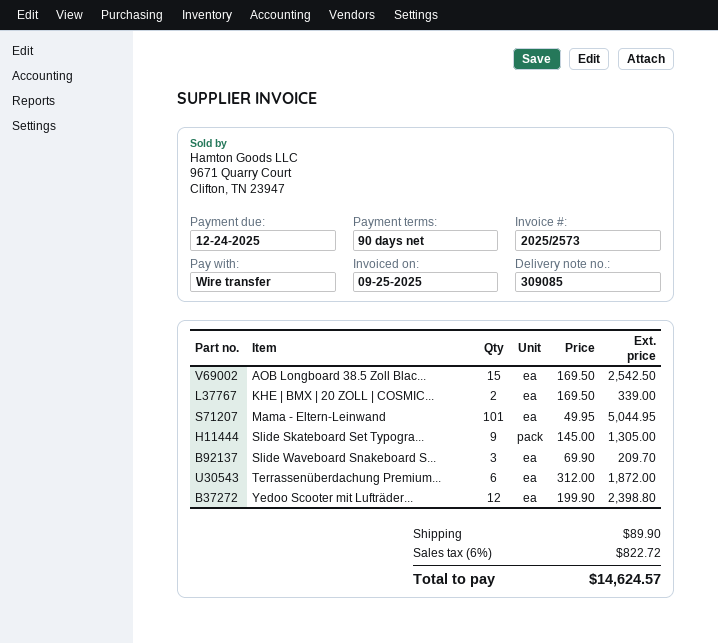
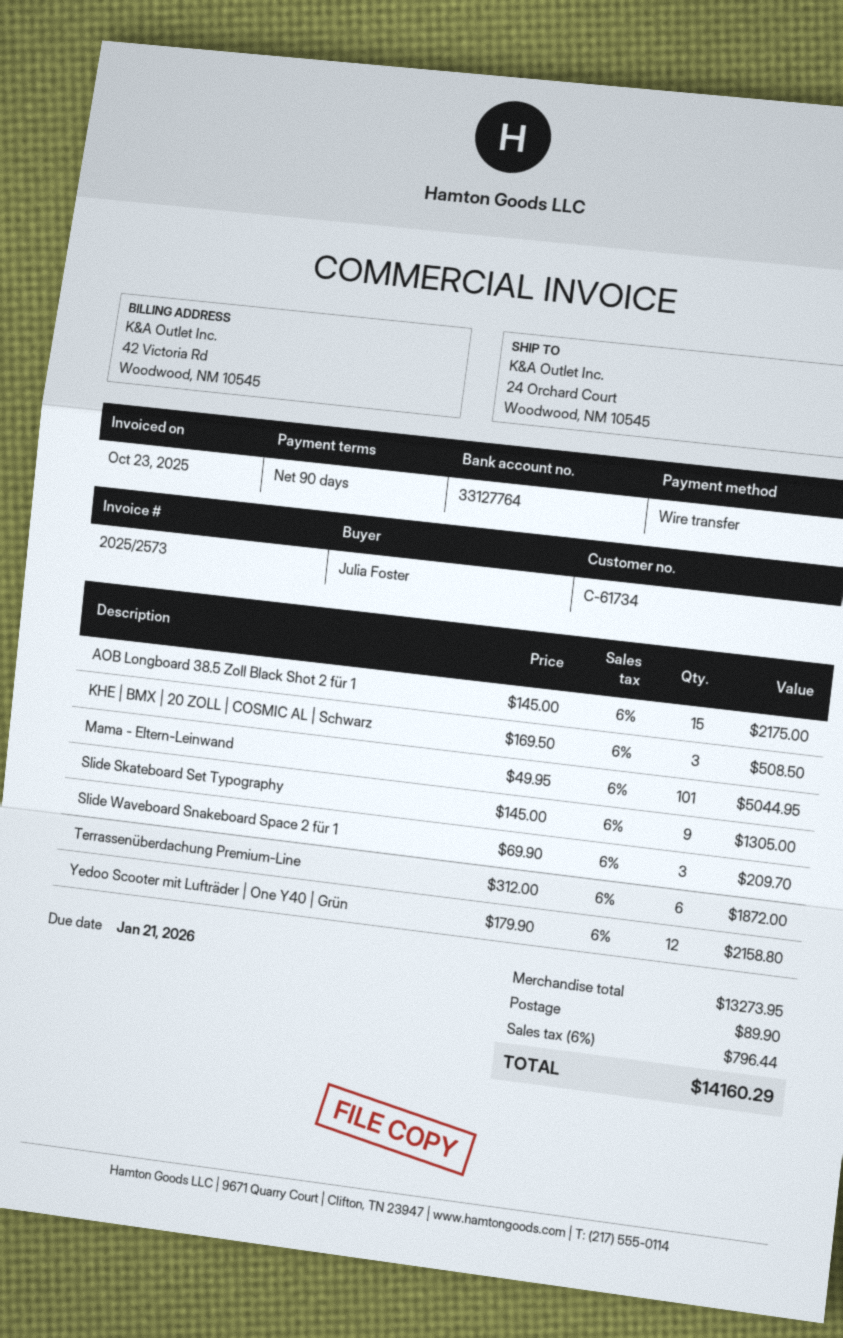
invoice date: 2025-09-25 -> 2025-10-23
due date: 2025-12-24 -> 2026-01-21
AOB Longboard 38.5 Zoll Blac...: 15 x 169.50 = 2542.50 -> 15 x 145.00 = 2175.00
KHE | BMX | 20 ZOLL | COSMIC...: 2 x 169.50 = 339.00 -> 3 x 169.50 = 508.50
Yedoo Scooter mit Lufträder...: 12 x 199.90 = 2398.80 -> 12 x 179.90 = 2158.80
tax: 6% = 822.72 -> 6% = 796.44
total: 14624.57 -> 14160.29

